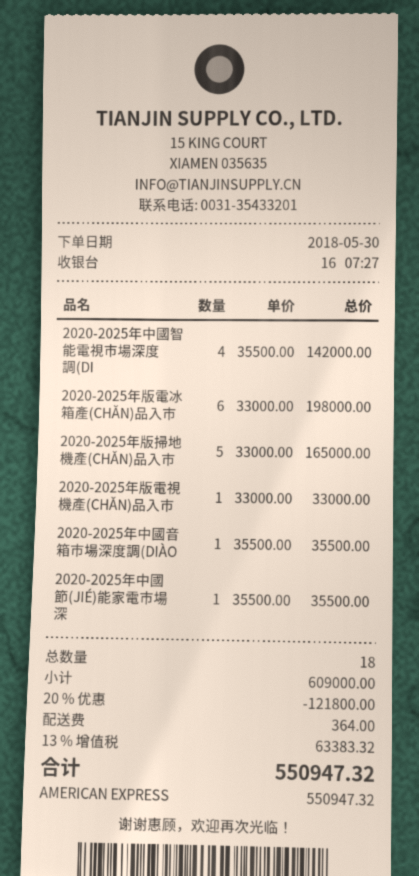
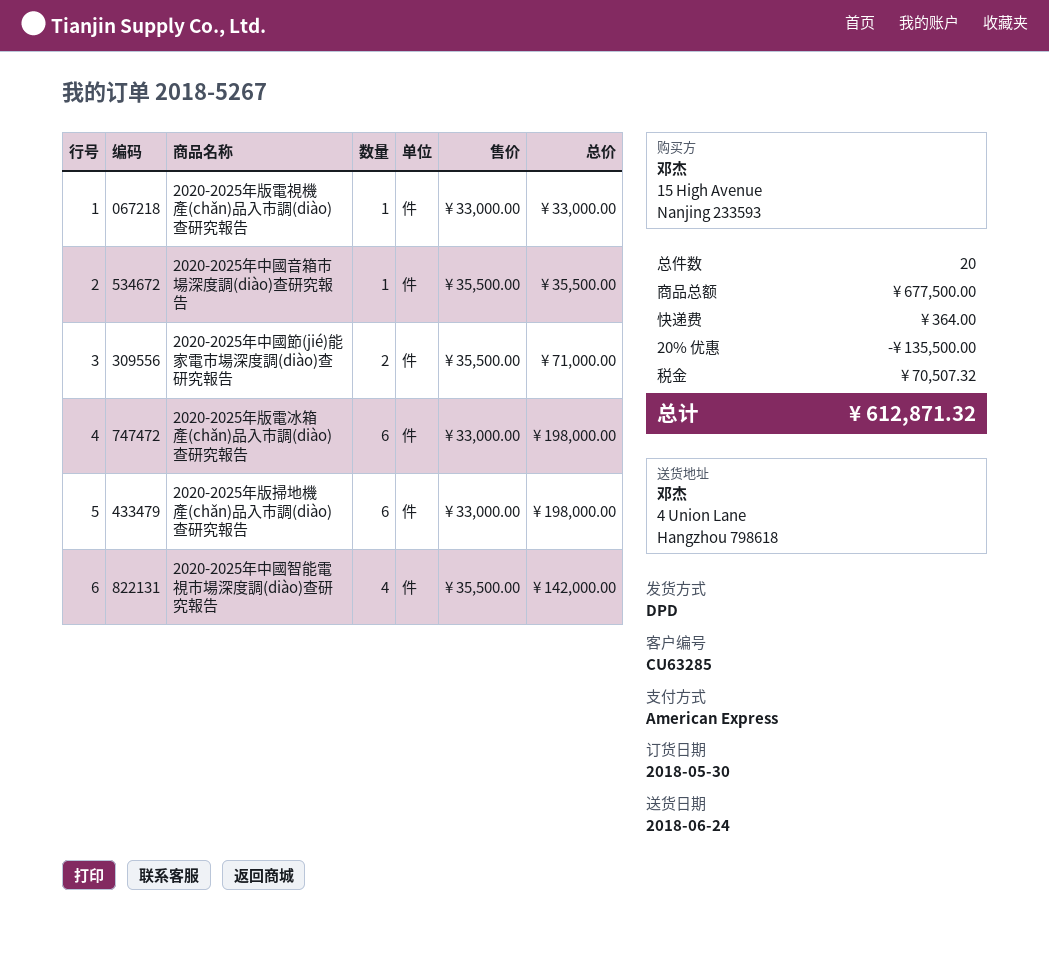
2020-2025年版掃地機產(CHǍN)品入市: 5 x 33000.00 = 165000.00 -> 6 x 33000.00 = 198000.00
2020-2025年中國節(JIÉ)能家電市場深: 1 x 35500.00 = 35500.00 -> 2 x 35500.00 = 71000.00
total quantity: 18 -> 20
subtotal: 609000.00 -> 677500.00
discount: 20% = 121800.00 -> 20% = 135500.00
tax: 63383.32 -> 70507.32
total: 550947.32 -> 612871.32

